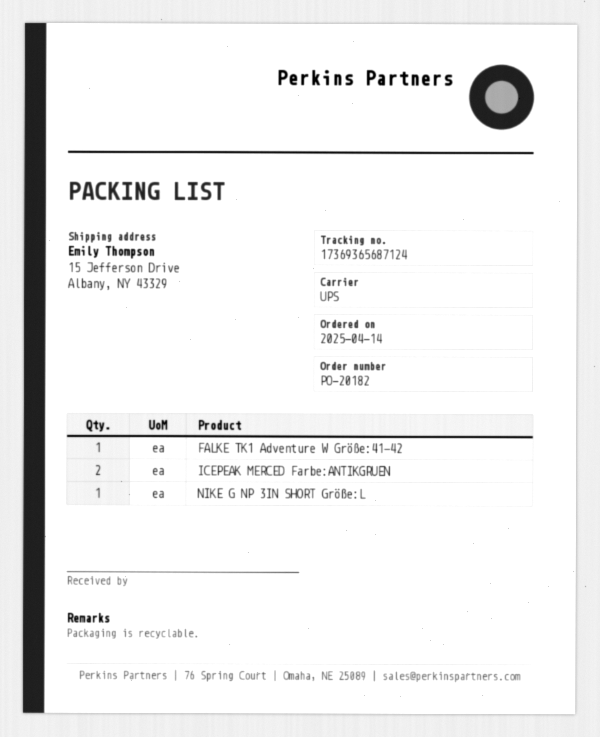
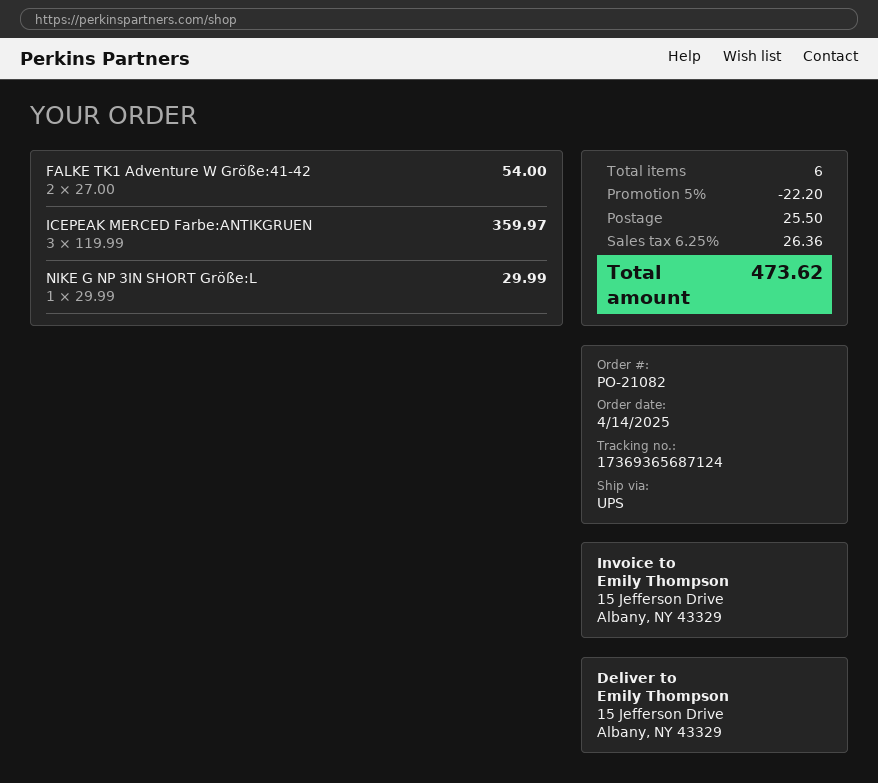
order number: PO-20182 -> PO-21082
FALKE TK1 Adventure W Größe:41-42: 1 -> 2
ICEPEAK MERCED Farbe:ANTIKGRUEN: 2 -> 3

